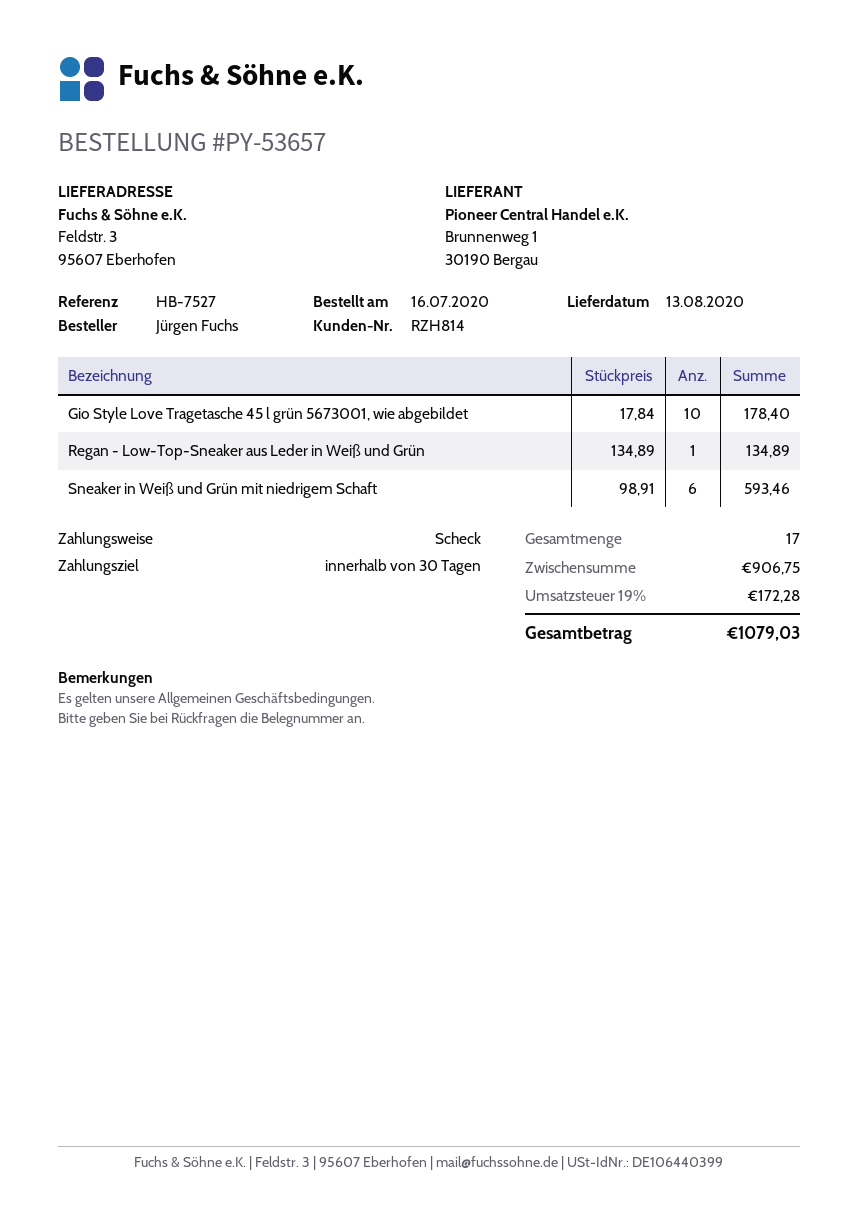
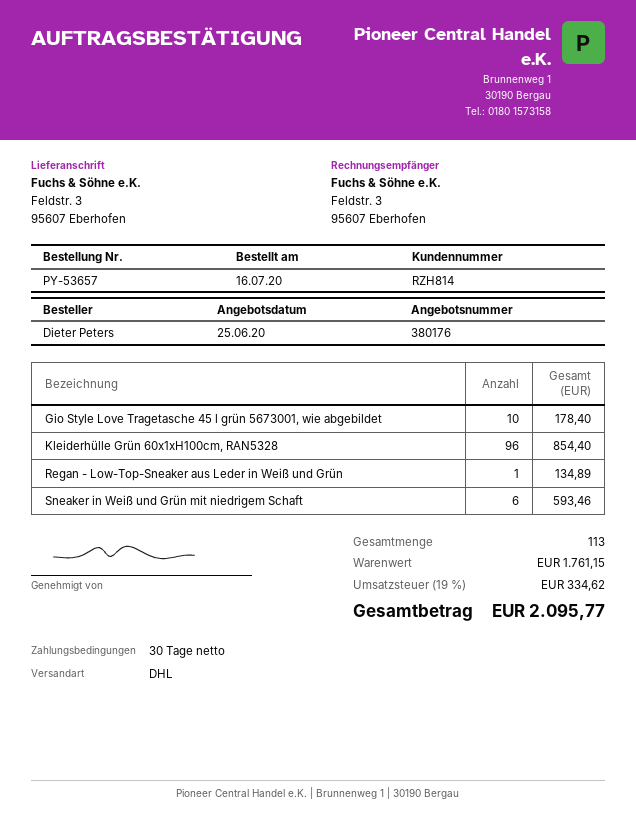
ordered by: Jürgen Fuchs -> Dieter Peters
Kleiderhülle Grün 60x1xH100cm, RAN5328: none -> 96 for 854.40
total quantity: 17 -> 113
subtotal: 906.75 -> 1761.15
tax: 19% = 172.28 -> 19% = 334.62
total: 1079.03 -> 2095.77

